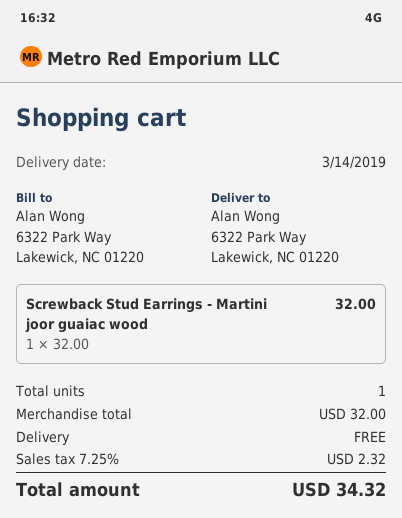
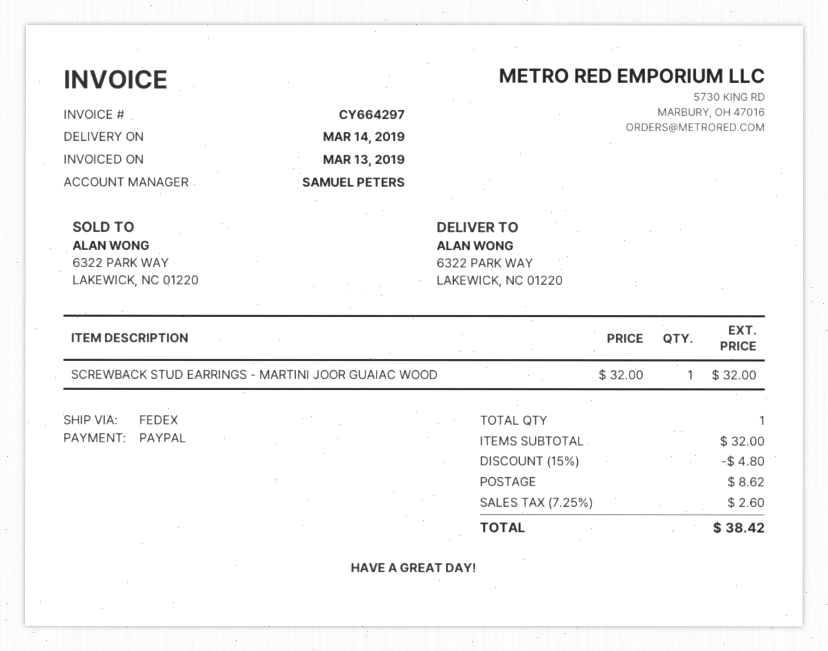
discount: none -> 15% = 4.80
shipping: 0.00 -> 8.62
tax: 7.25% = 2.32 -> 7.25% = 2.60
total: 34.32 -> 38.42

